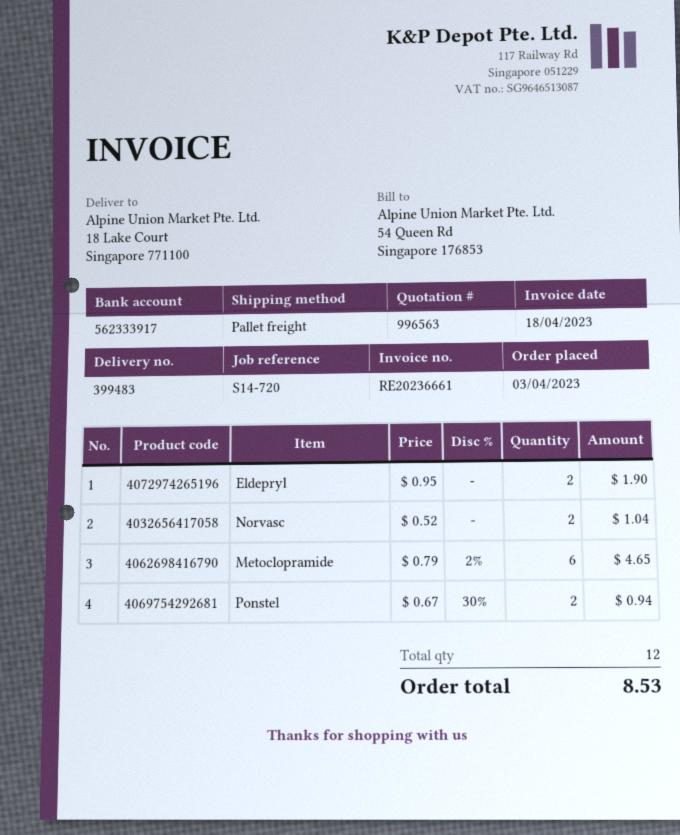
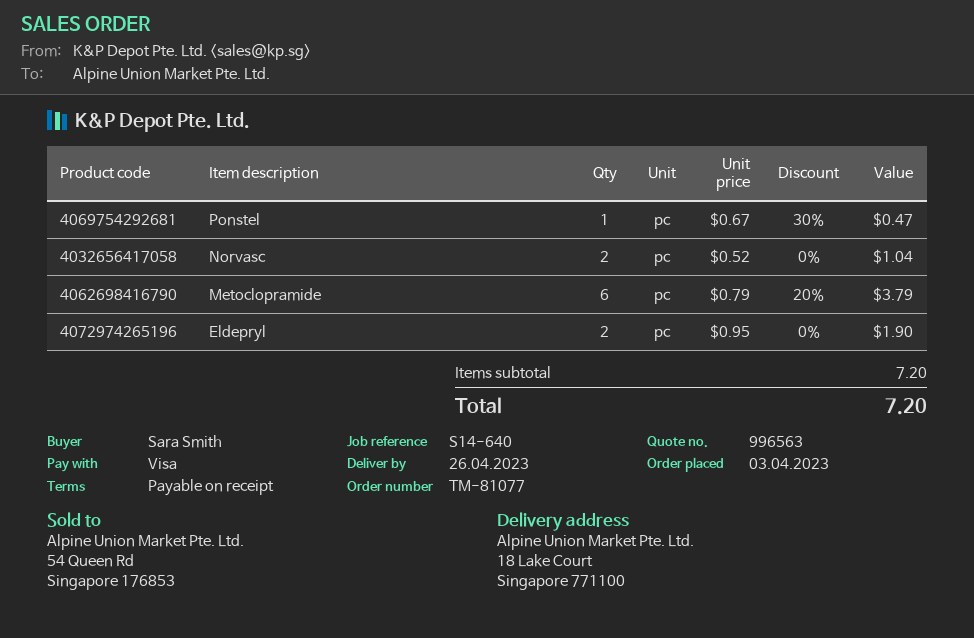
reference: S14-720 -> S14-640
Metoclopramide: 6 x 0.79 - 2% = 4.65 -> 6 x 0.79 - 20% = 3.79
Ponstel: 2 x 0.67 - 30% = 0.94 -> 1 x 0.67 - 30% = 0.47
total: 8.53 -> 7.20

